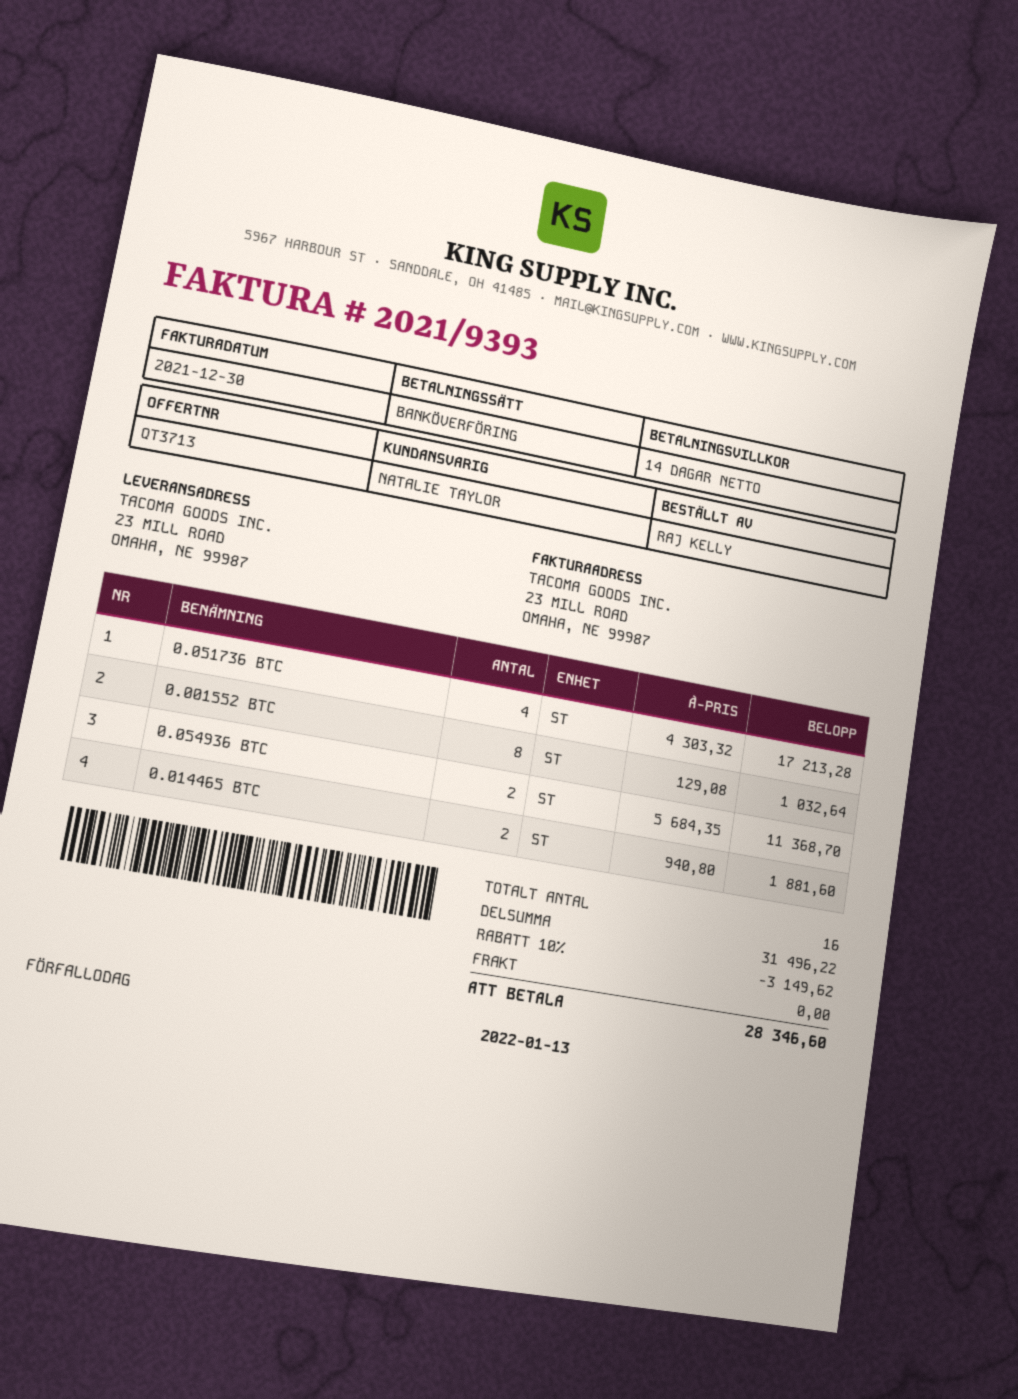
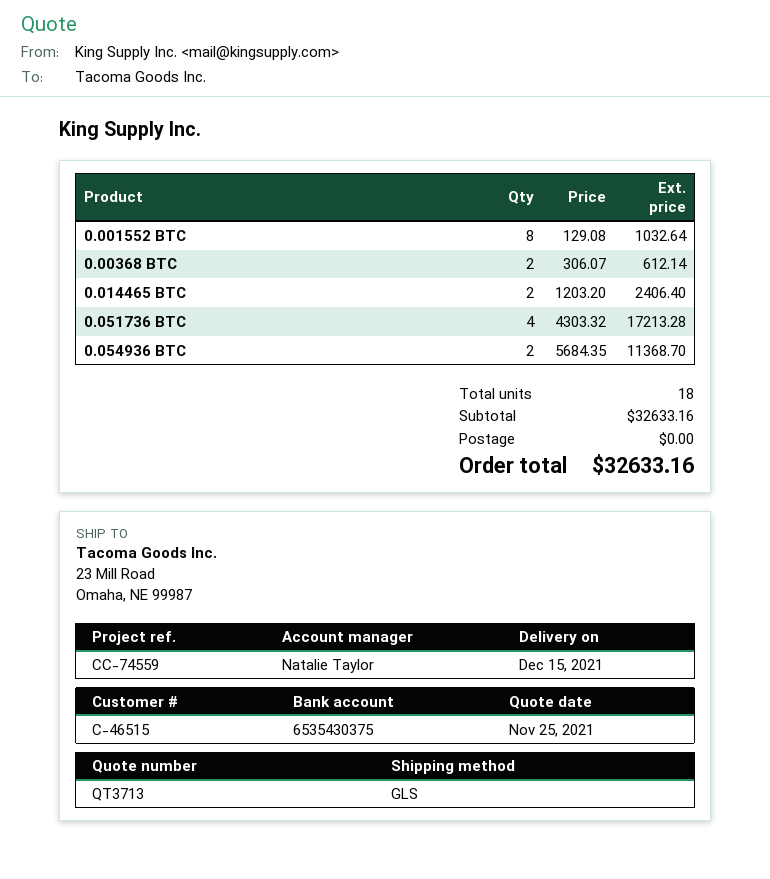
0.014465 BTC: 2 x 940.80 = 1881.60 -> 2 x 1203.20 = 2406.40
0.00368 BTC: none -> 2 x 306.07 = 612.14
total quantity: 16 -> 18
subtotal: 31496.22 -> 32633.16
discount: 10% = 3149.62 -> none
total: 28346.60 -> 32633.16

